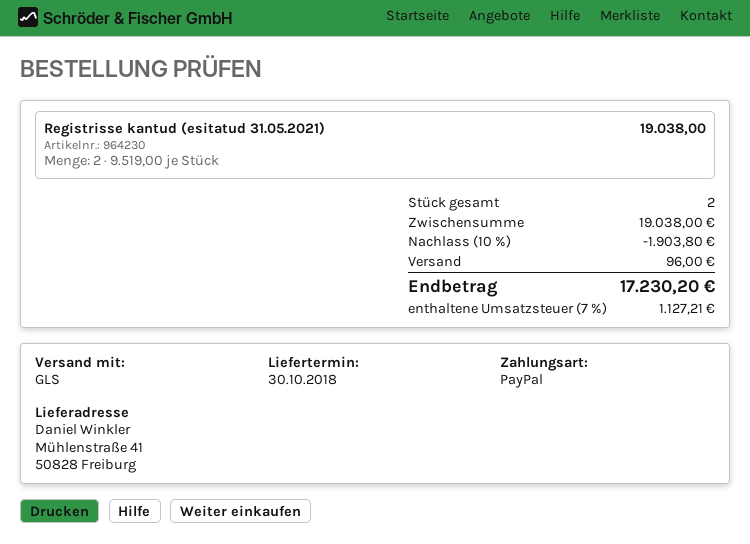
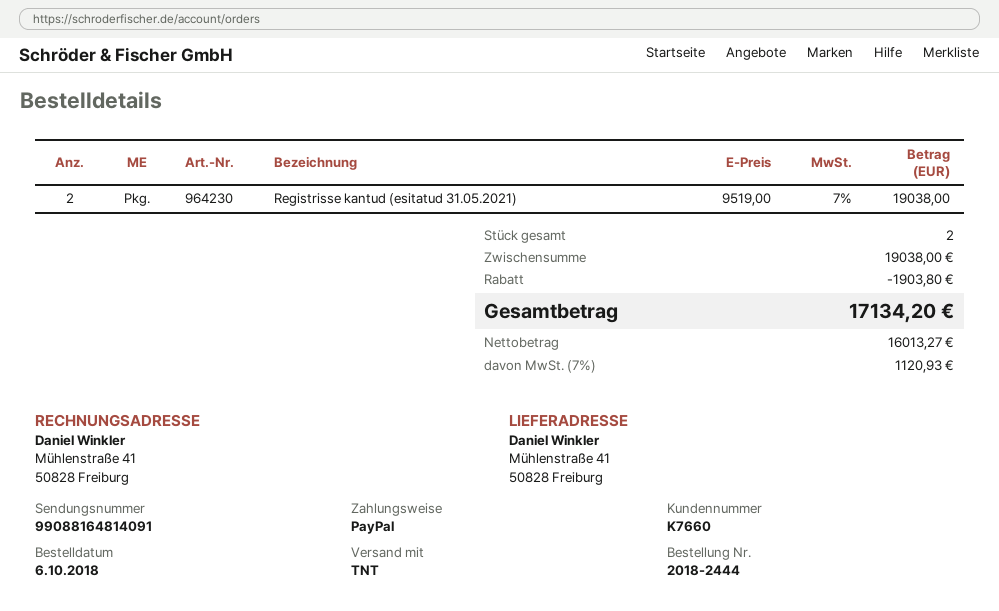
shipping method: GLS -> TNT
shipping: 96.00 -> none
tax: 7% = 1127.21 -> 7% = 1120.93
total: 17230.20 -> 17134.20

